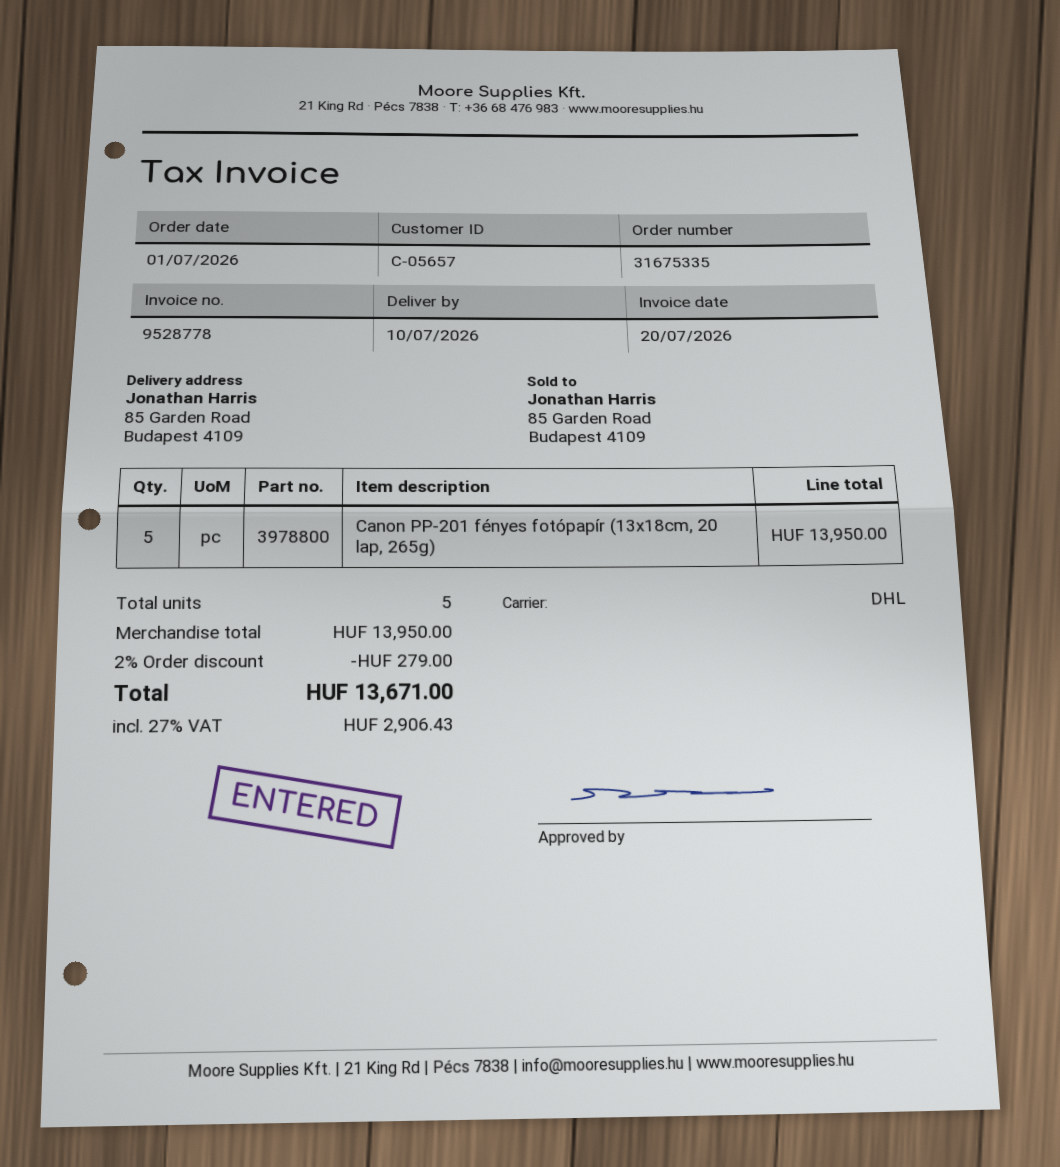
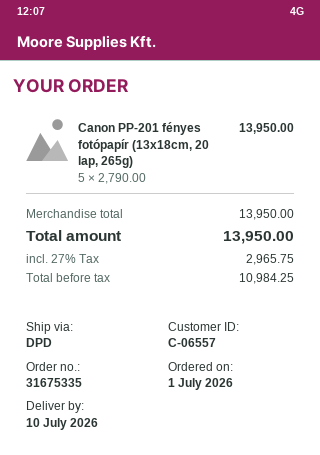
customer number: C-05657 -> C-06557
shipping method: DHL -> DPD
discount: 2% = 279.00 -> none
tax: 27% = 2906.43 -> 27% = 2965.75
total: 13671.00 -> 13950.00

